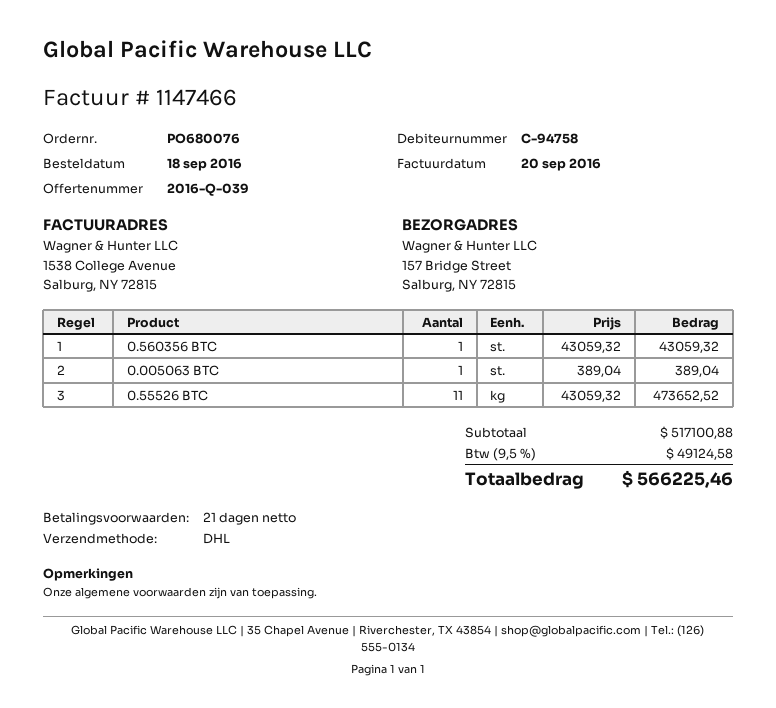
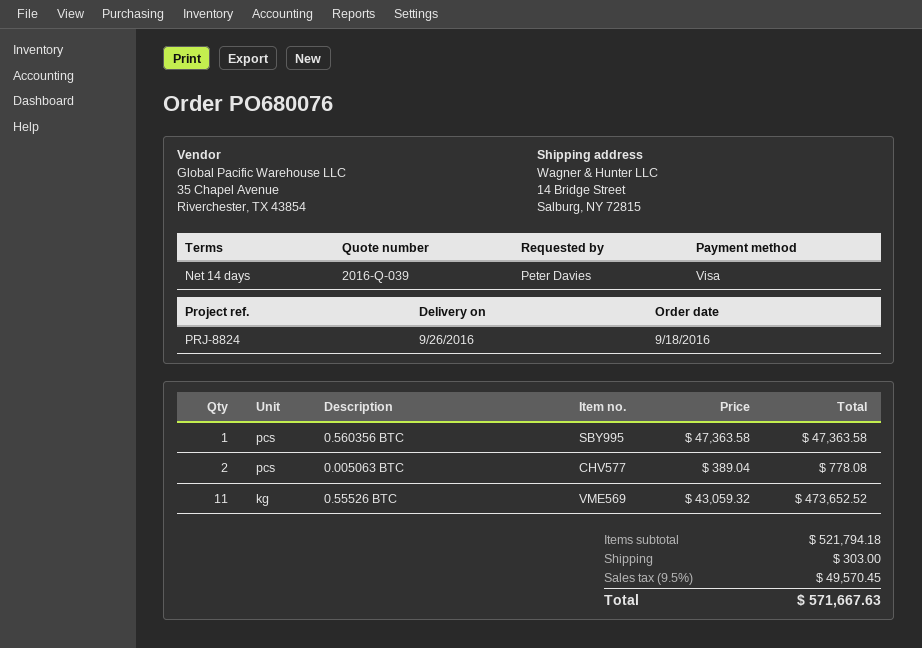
payment terms: 21 days -> 14 days
ship to: 157 Bridge Street, Salburg, NY 72815 -> 14 Bridge Street, Salburg, NY 72815
0.560356 BTC: 1 x 43059.32 = 43059.32 -> 1 x 47363.58 = 47363.58
0.005063 BTC: 1 x 389.04 = 389.04 -> 2 x 389.04 = 778.08
subtotal: 517100.88 -> 521794.18
shipping: none -> 303.00
tax: 9.5% = 49124.58 -> 9.5% = 49570.45
total: 566225.46 -> 571667.63

